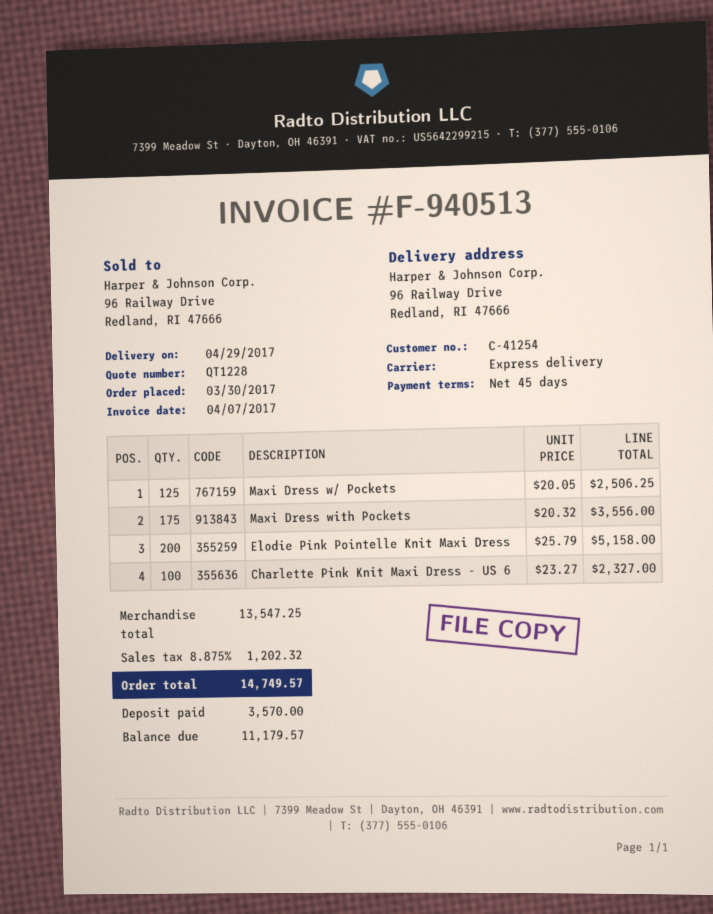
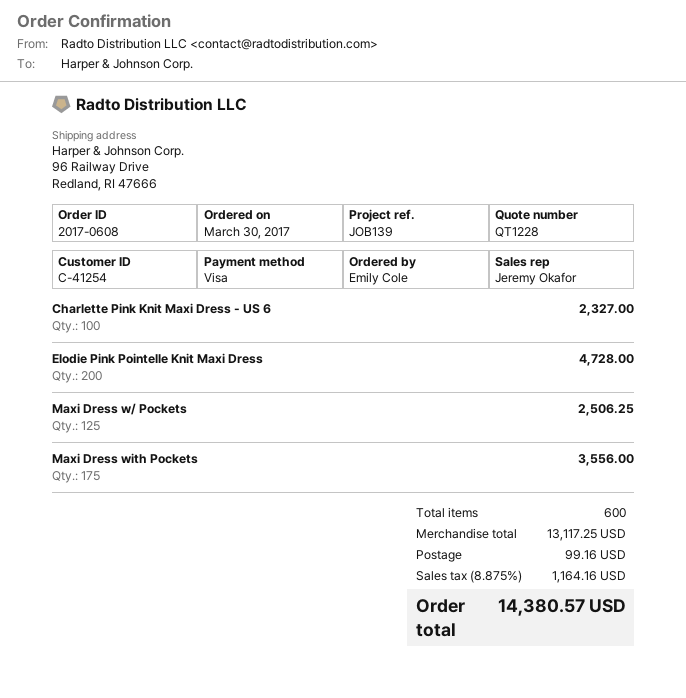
Elodie Pink Pointelle Knit Maxi Dress: 200 for 5158.00 -> 200 for 4728.00
subtotal: 13547.25 -> 13117.25
shipping: none -> 99.16
tax: 8.875% = 1202.32 -> 8.875% = 1164.16
total: 14749.57 -> 14380.57

